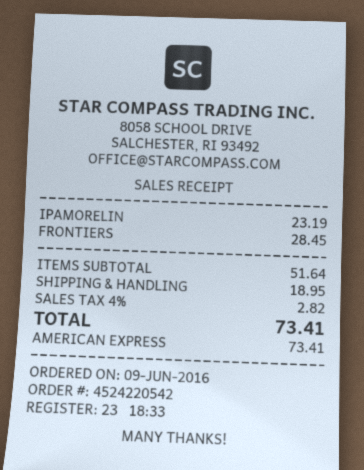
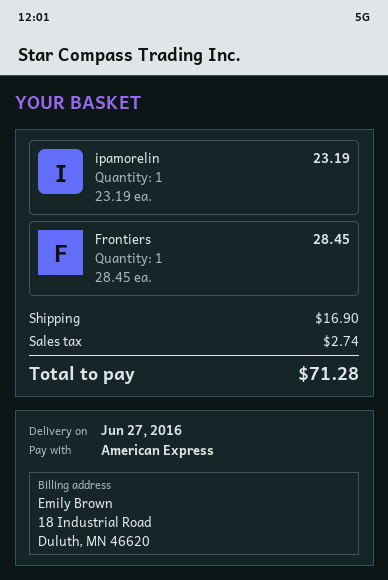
shipping: 18.95 -> 16.90
tax: 2.82 -> 2.74
total: 73.41 -> 71.28

